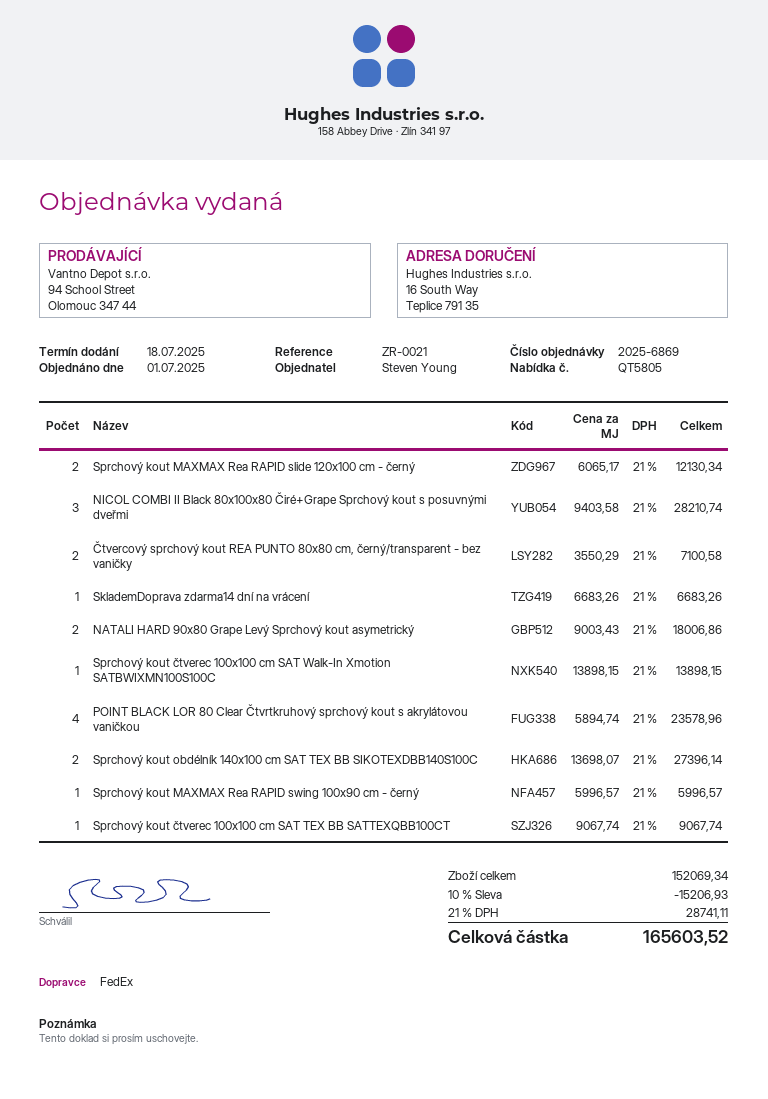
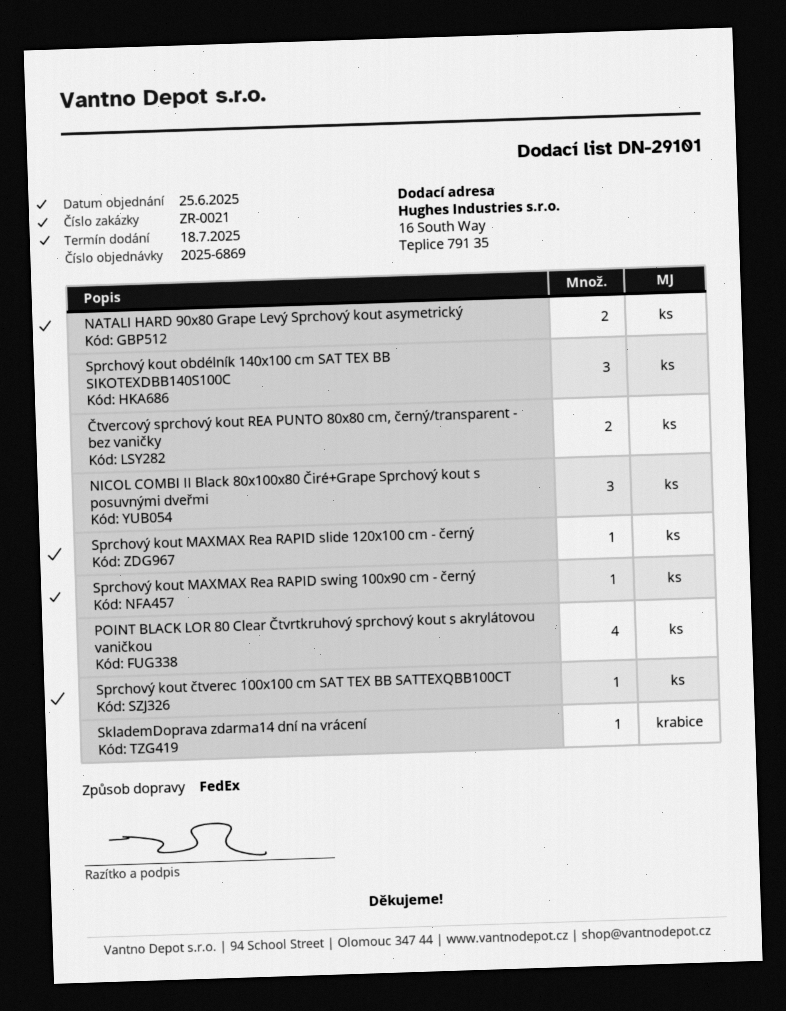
order date: 2025-07-01 -> 2025-06-25
Sprchový kout MAXMAX Rea RAPID slide 120x100 cm - černý: 2 -> 1
Sprchový kout čtverec 100x100 cm SAT Walk-In Xmotion SATBWIXMN100S100C: 1 -> none
Sprchový kout obdélník 140x100 cm SAT TEX BB SIKOTEXDBB140S100C: 2 -> 3

